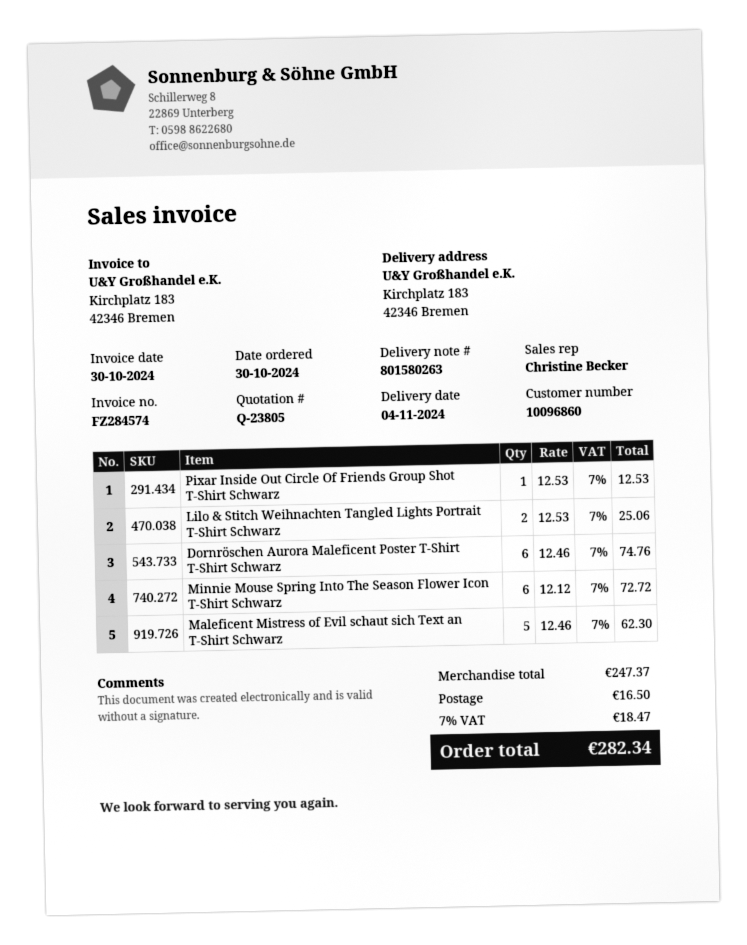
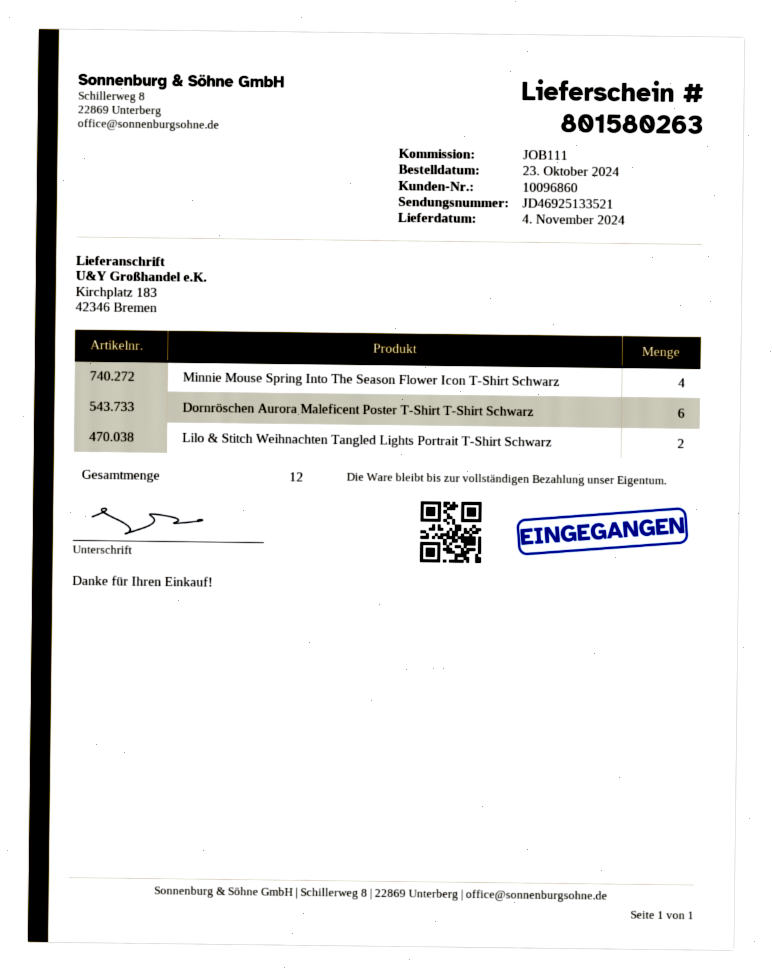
order date: 2024-10-30 -> 2024-10-23
Pixar Inside Out Circle Of Friends Group Shot T-Shirt Schwarz: 1 -> none
Minnie Mouse Spring Into The Season Flower Icon T-Shirt Schwarz: 6 -> 4
Maleficent Mistress of Evil schaut sich Text an T-Shirt Schwarz: 5 -> none

